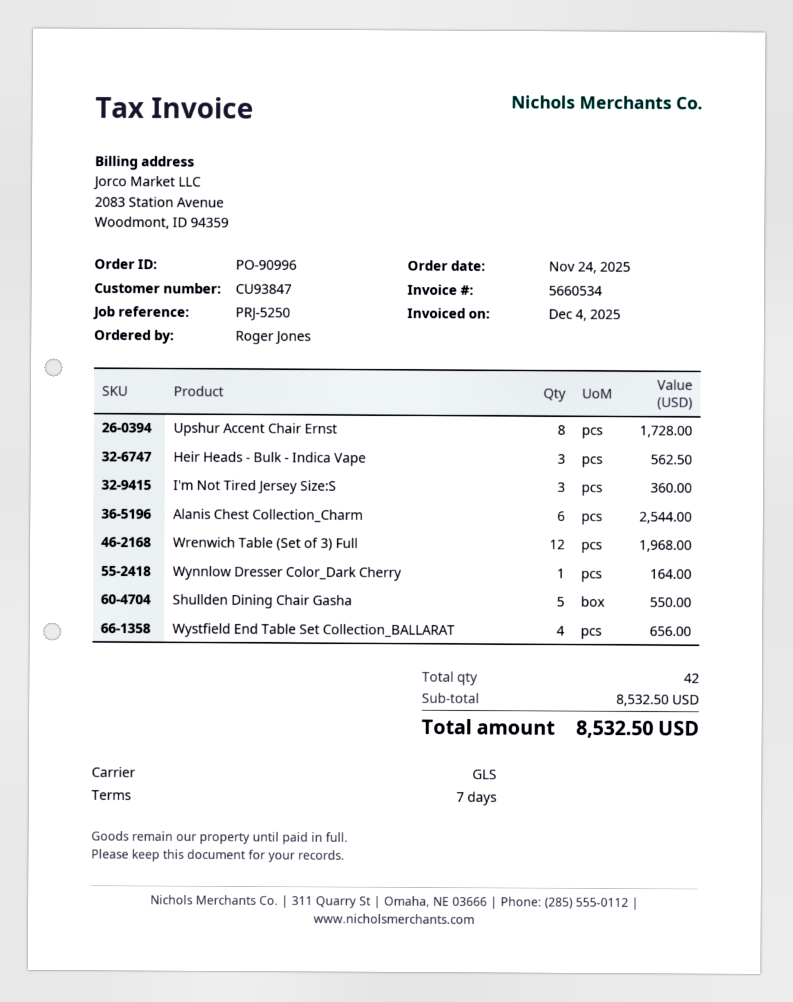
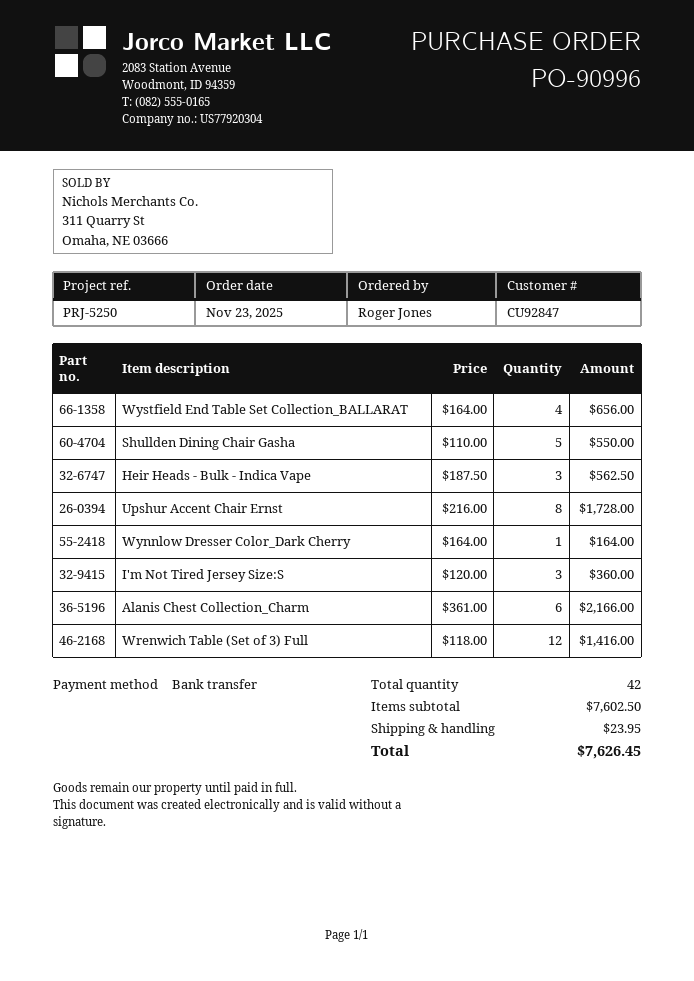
order date: 2025-11-24 -> 2025-11-23
customer number: CU93847 -> CU92847
Alanis Chest Collection_Charm: 6 for 2544.00 -> 6 for 2166.00
Wrenwich Table (Set of 3) Full: 12 for 1968.00 -> 12 for 1416.00
subtotal: 8532.50 -> 7602.50
shipping: none -> 23.95
total: 8532.50 -> 7626.45

